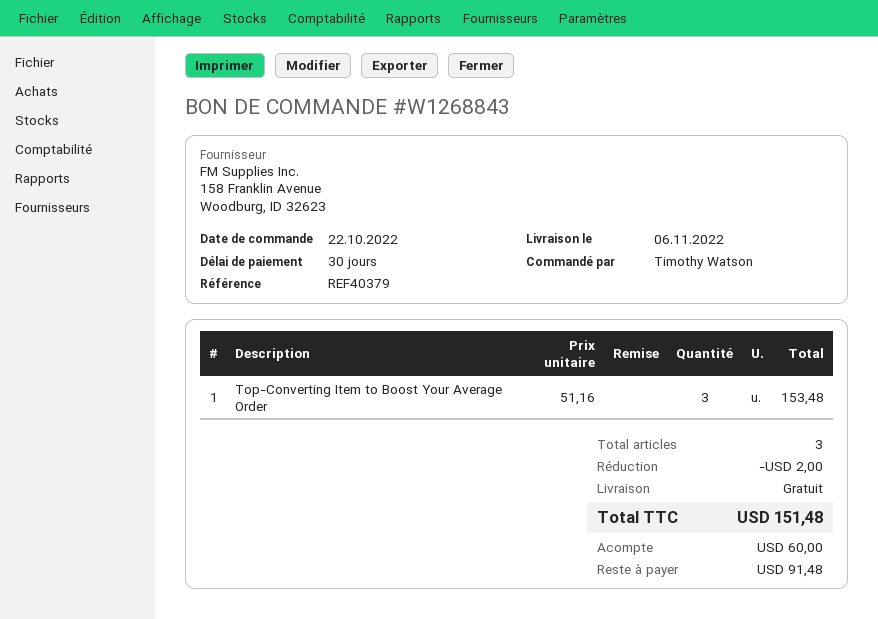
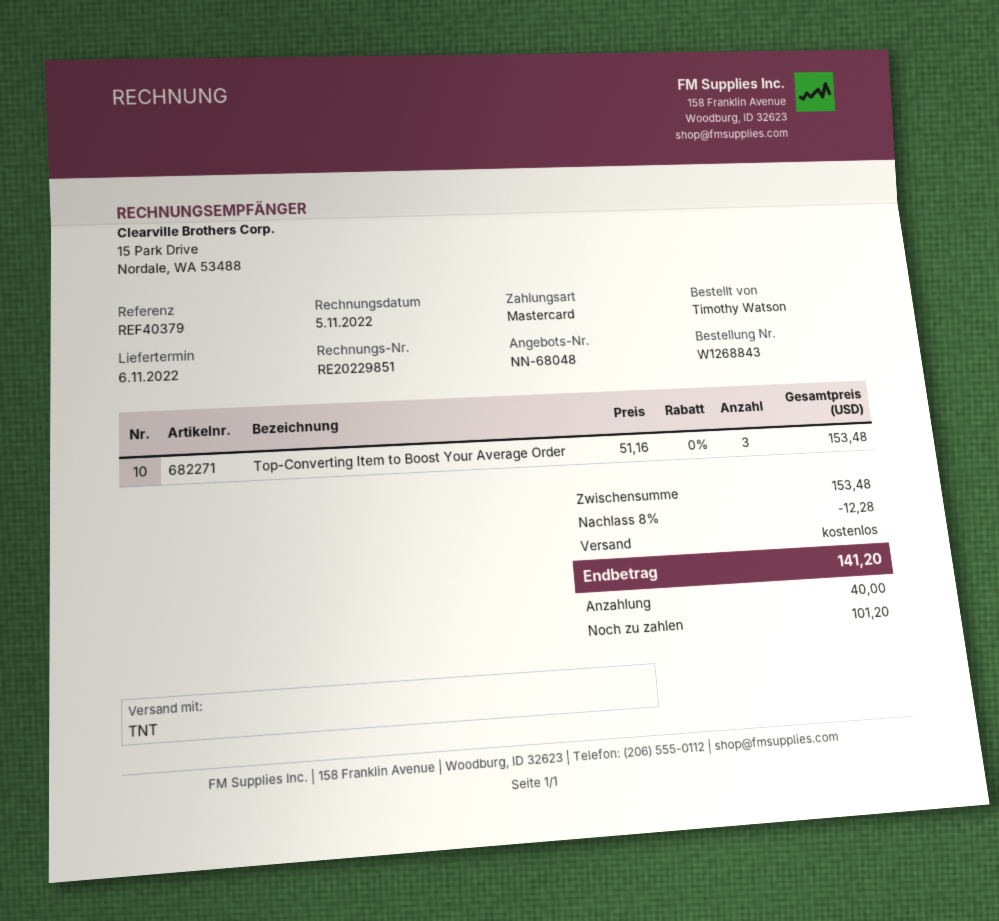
discount: 2.00 -> 12.28
total: 151.48 -> 141.20
deposit: 60.00 -> 40.00
balance: 91.48 -> 101.20

